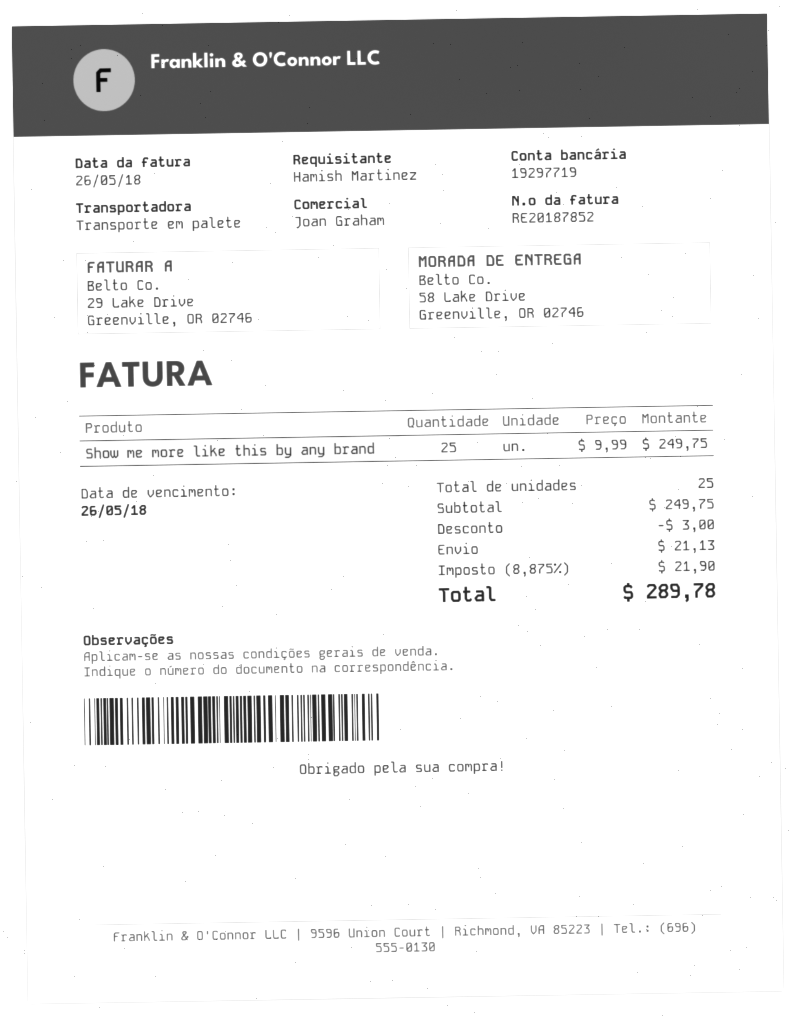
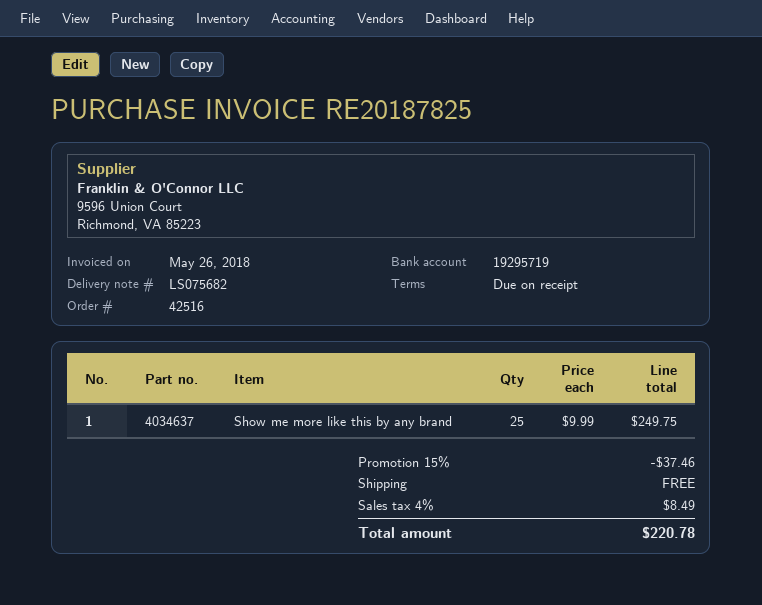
invoice number: RE20187852 -> RE20187825
bank account: 19297719 -> 19295719
discount: 3.00 -> 37.46
shipping: 21.13 -> 0.00
tax: 8.875% = 21.90 -> 4% = 8.49
total: 289.78 -> 220.78

